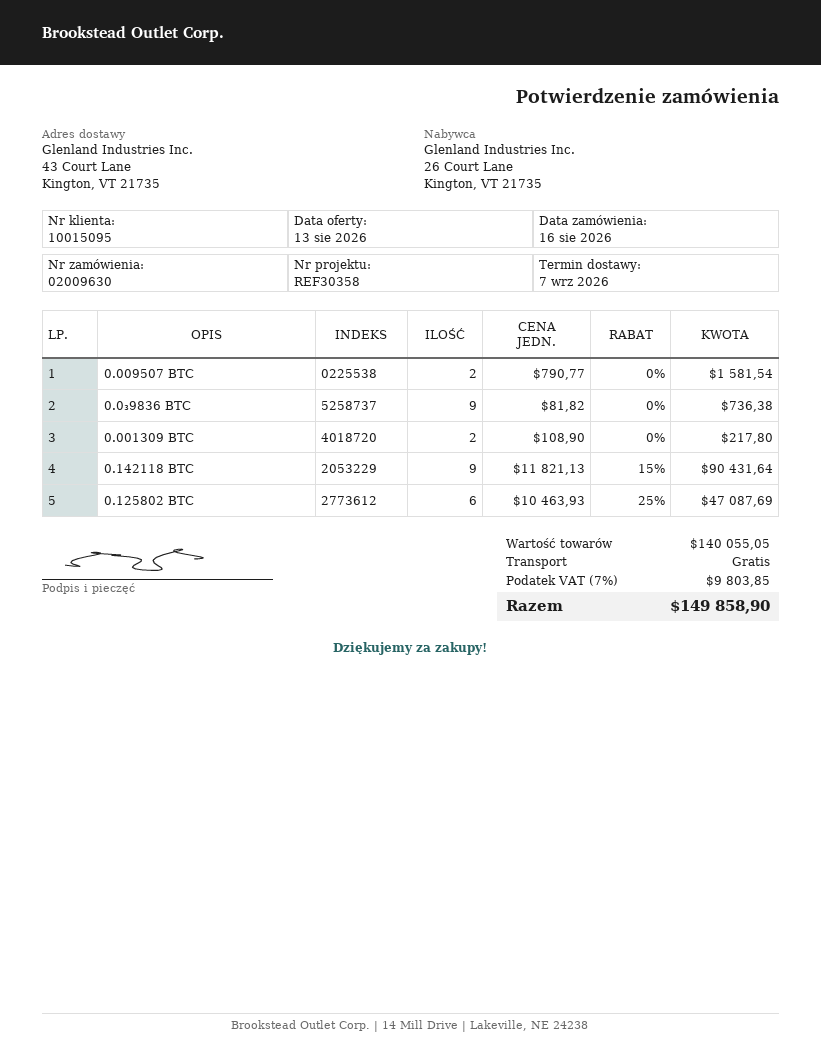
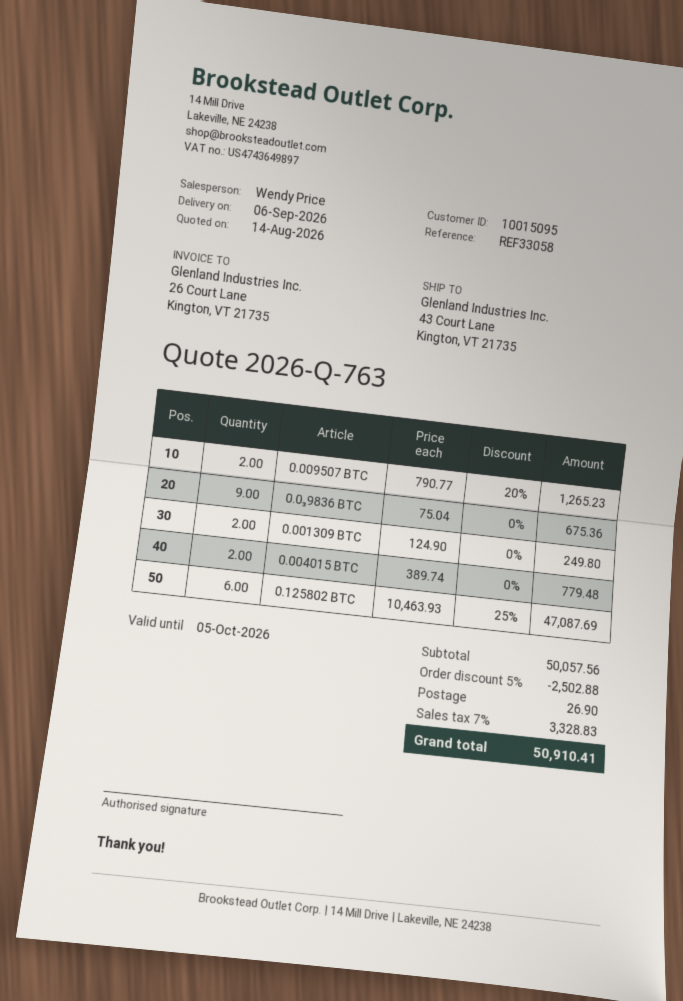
quote date: 2026-08-13 -> 2026-08-14
delivery date: 2026-09-07 -> 2026-09-06
reference: REF30358 -> REF33058
0.009507 BTC: 2 x 790.77 = 1581.54 -> 2 x 790.77 - 20% = 1265.23
0.0₃9836 BTC: 9 x 81.82 = 736.38 -> 9 x 75.04 = 675.36
0.001309 BTC: 2 x 108.90 = 217.80 -> 2 x 124.90 = 249.80
0.142118 BTC: 9 x 11821.13 - 15% = 90431.64 -> none
0.004015 BTC: none -> 2 x 389.74 = 779.48
subtotal: 140055.05 -> 50057.56
discount: none -> 5% = 2502.88
shipping: 0.00 -> 26.90
tax: 7% = 9803.85 -> 7% = 3328.83
total: 149858.90 -> 50910.41

